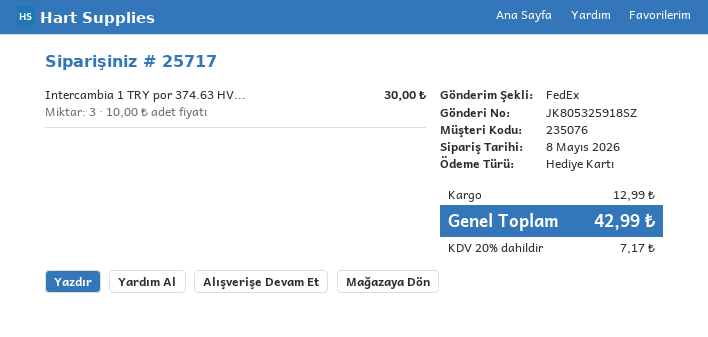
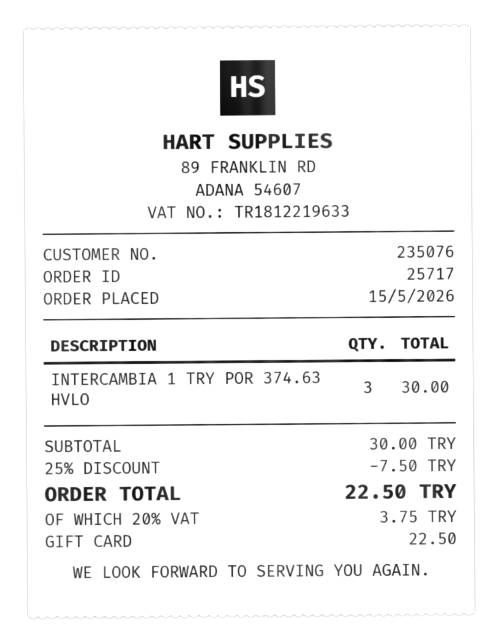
order date: 2026-05-08 -> 2026-05-15
discount: none -> 25% = 7.50
shipping: 12.99 -> none
tax: 20% = 7.17 -> 20% = 3.75
total: 42.99 -> 22.50

